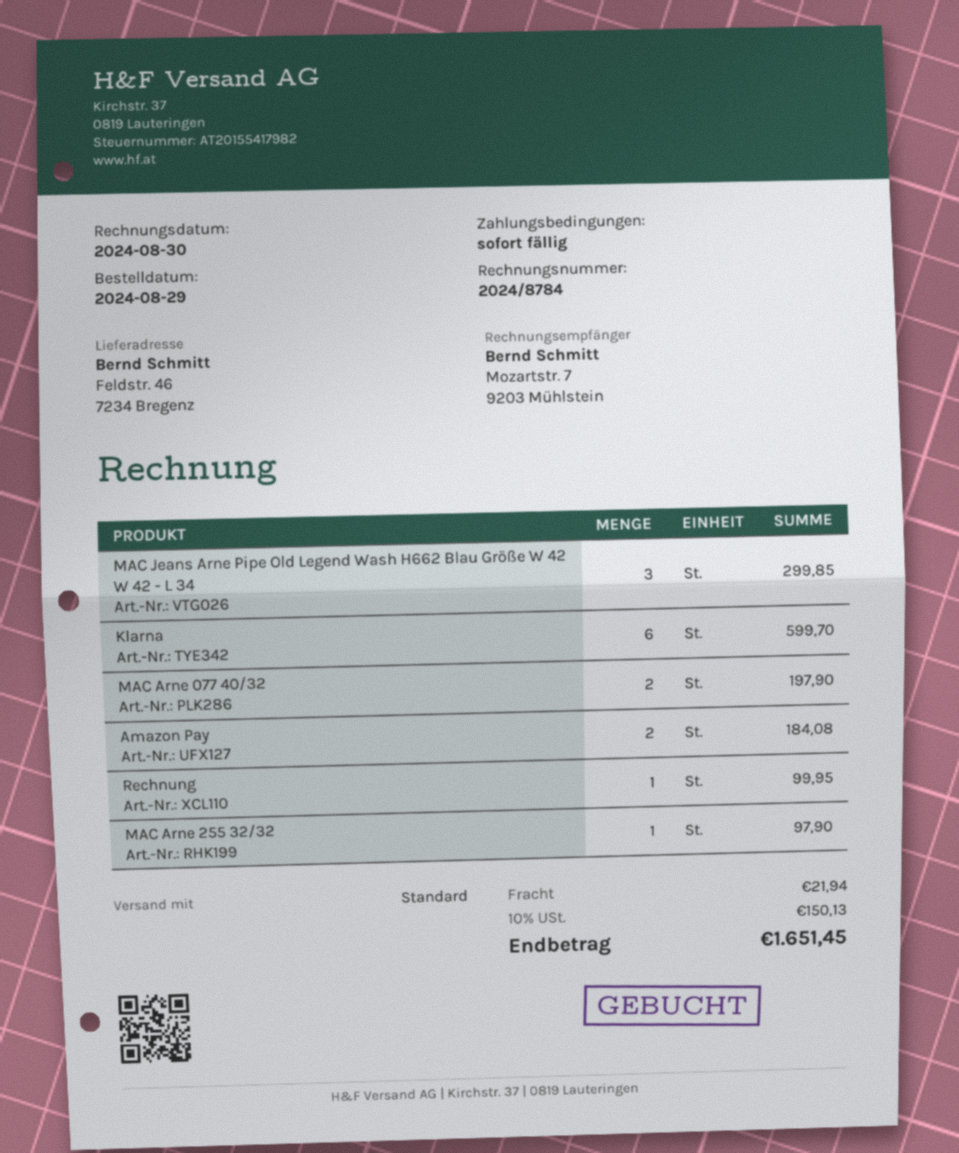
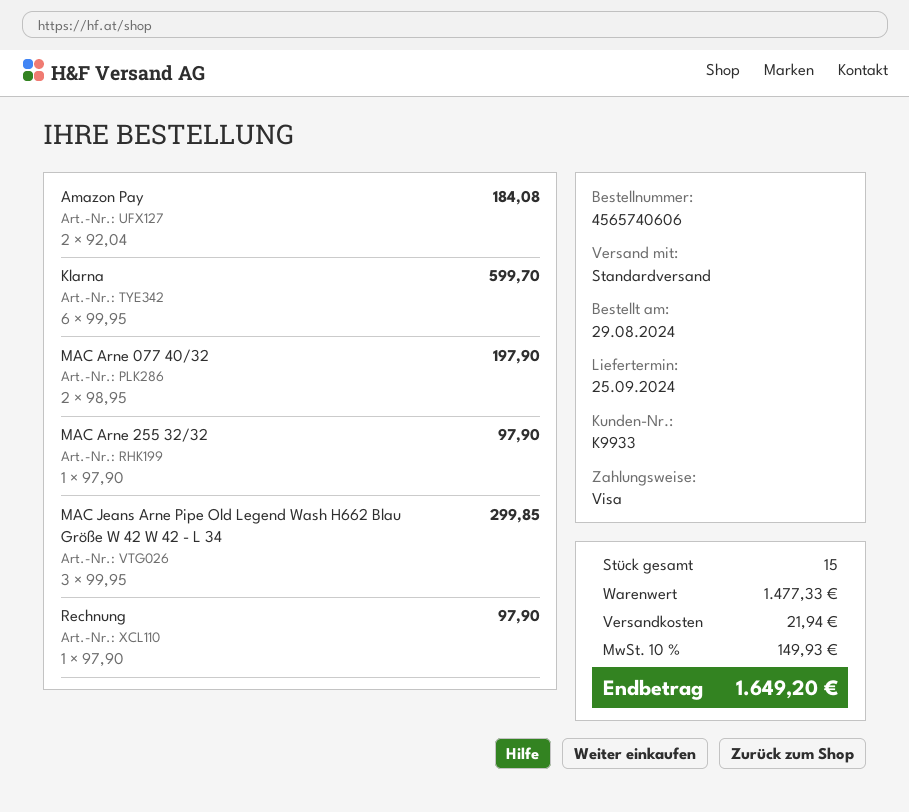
Rechnung: 1 for 99.95 -> 1 for 97.90
tax: 10% = 150.13 -> 10% = 149.93
total: 1651.45 -> 1649.20

